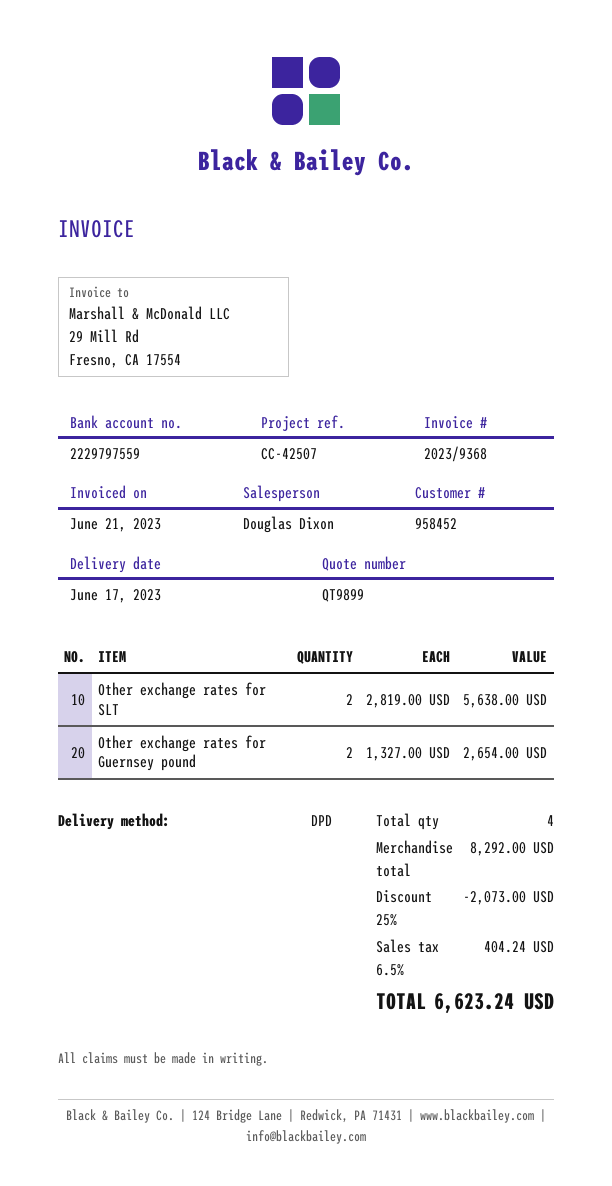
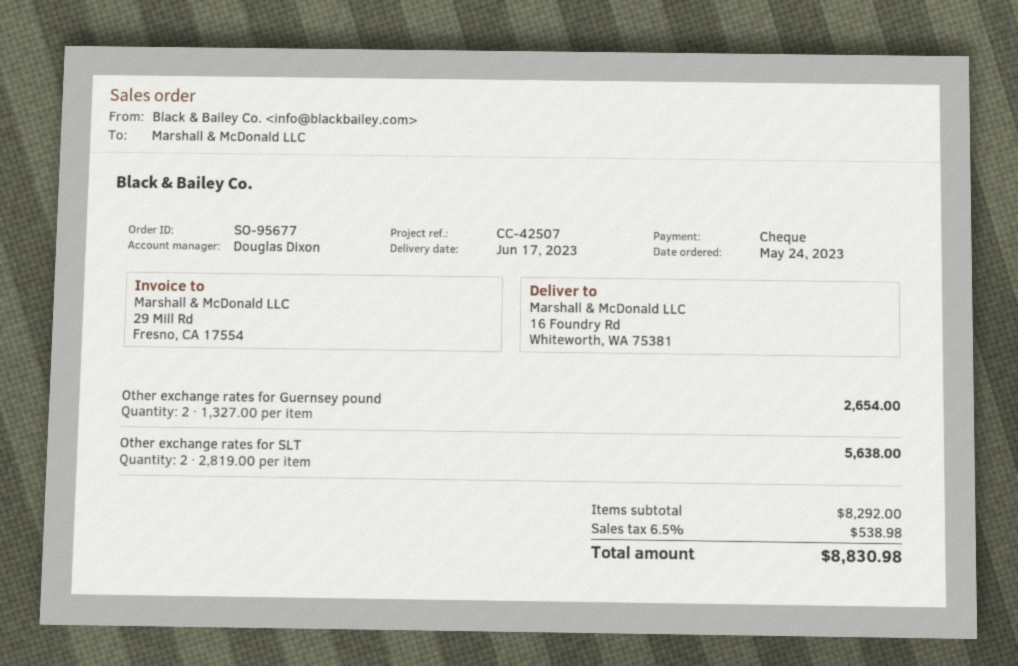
discount: 25% = 2073.00 -> none
tax: 6.5% = 404.24 -> 6.5% = 538.98
total: 6623.24 -> 8830.98

